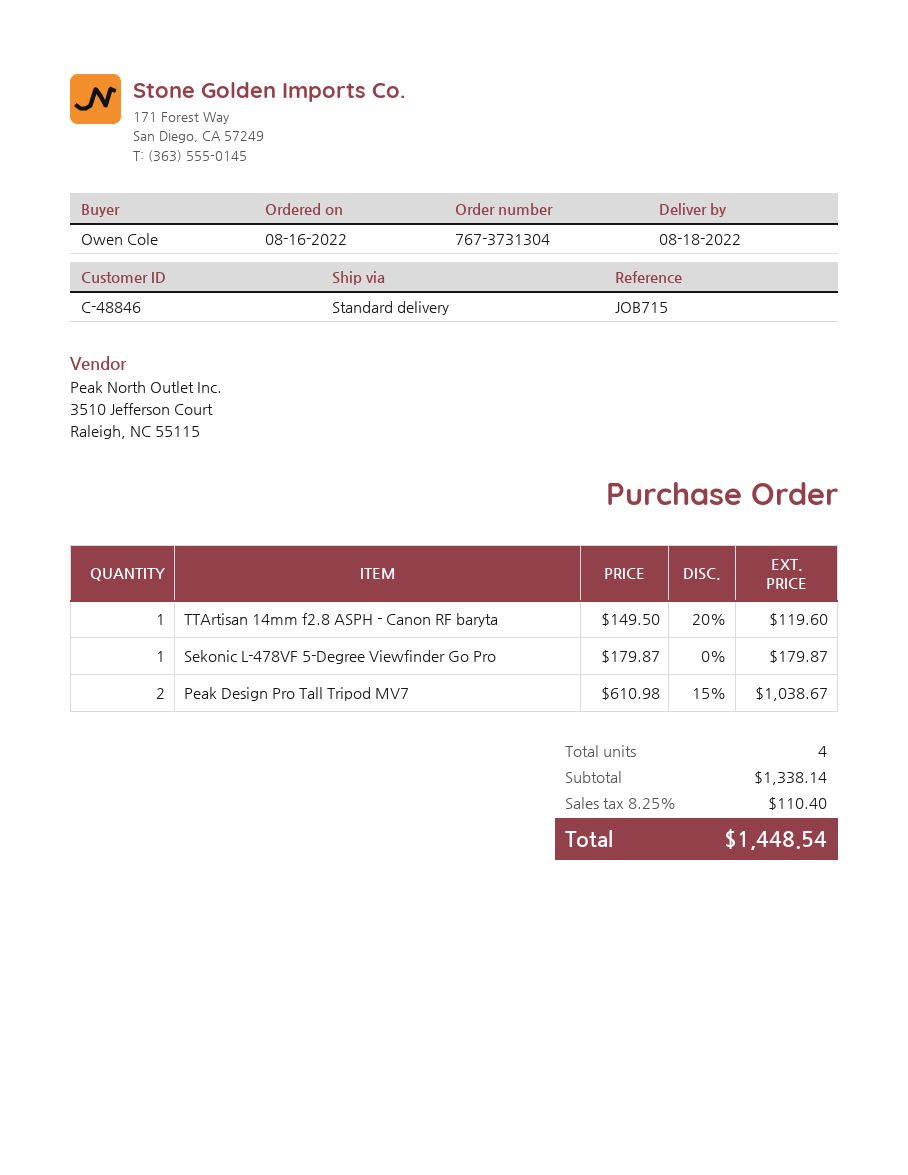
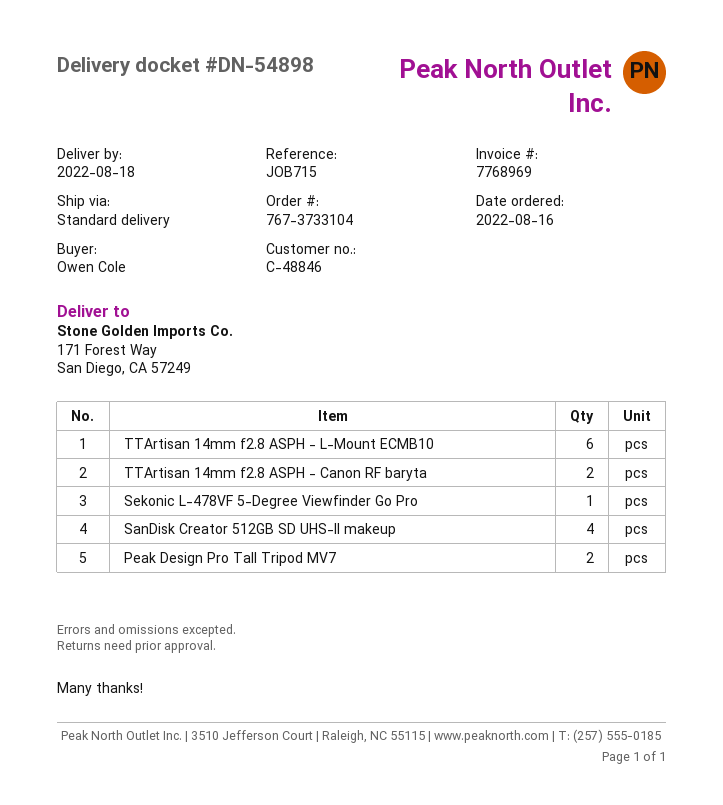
order number: 767-3731304 -> 767-3733104
TTArtisan 14mm f2.8 ASPH - Canon RF baryta: 1 -> 2
TTArtisan 14mm f2.8 ASPH - L-Mount ECMB10: none -> 6
SanDisk Creator 512GB SD UHS-II makeup: none -> 4

